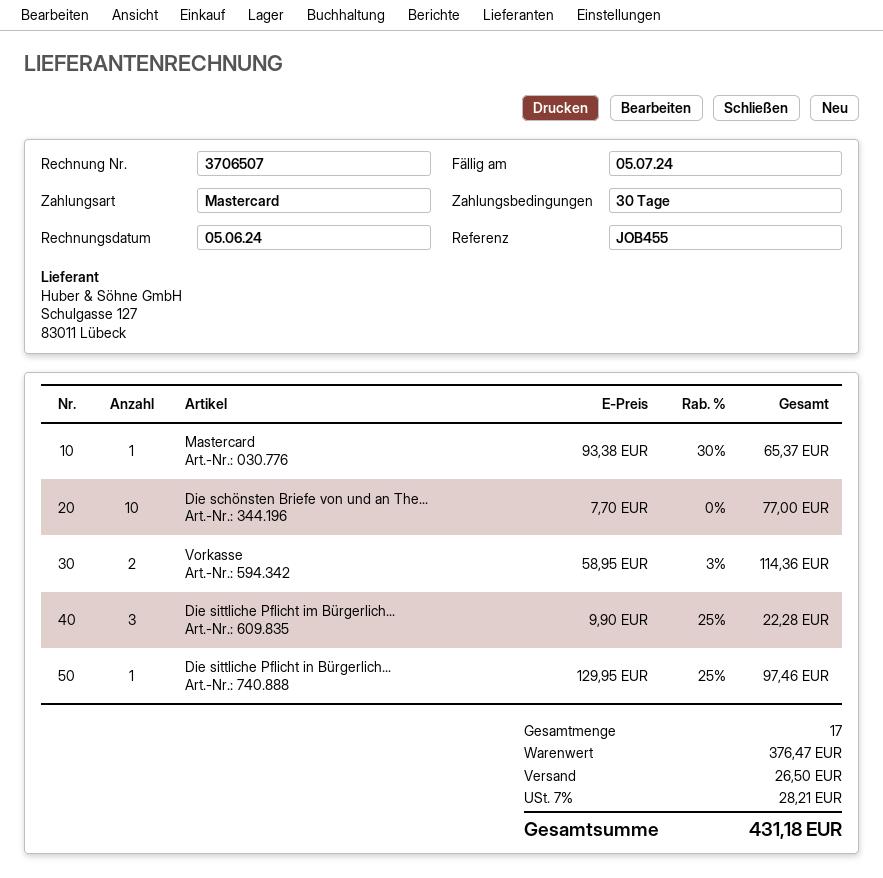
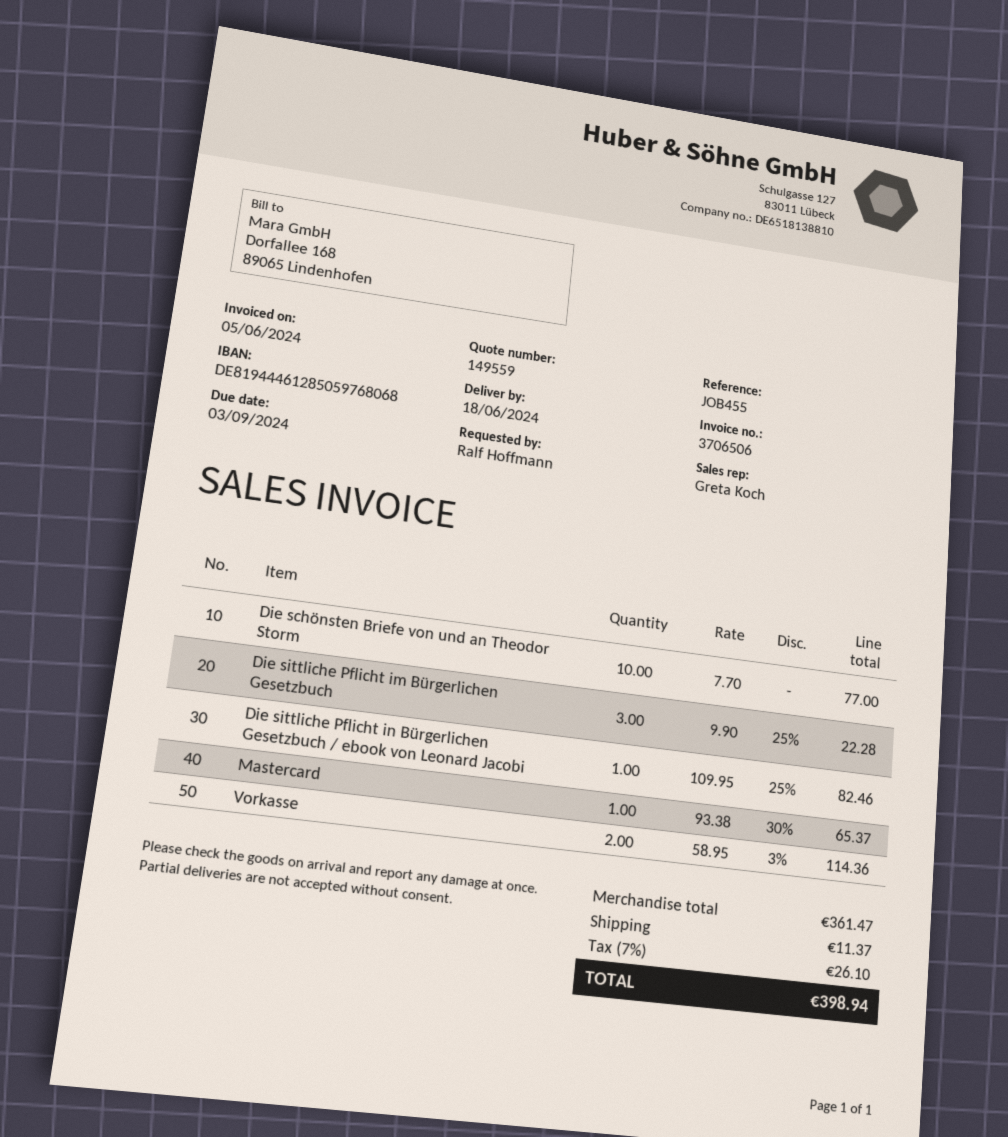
invoice number: 3706507 -> 3706506
due date: 2024-07-05 -> 2024-09-03
Die sittliche Pflicht in Bürgerlich...: 1 x 129.95 - 25% = 97.46 -> 1 x 109.95 - 25% = 82.46
subtotal: 376.47 -> 361.47
shipping: 26.50 -> 11.37
tax: 7% = 28.21 -> 7% = 26.10
total: 431.18 -> 398.94

